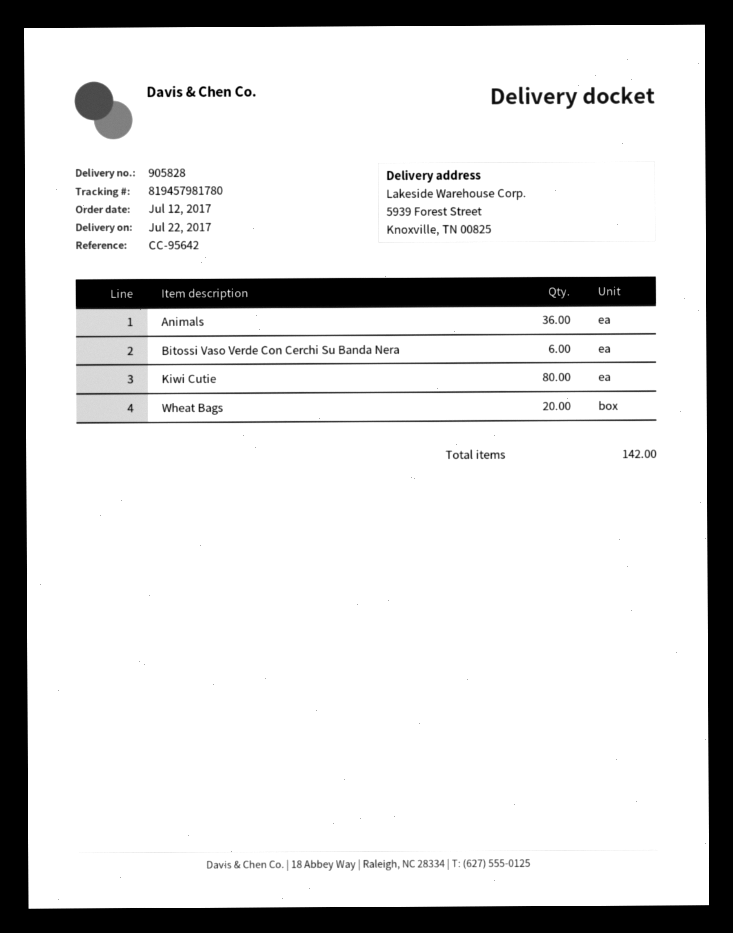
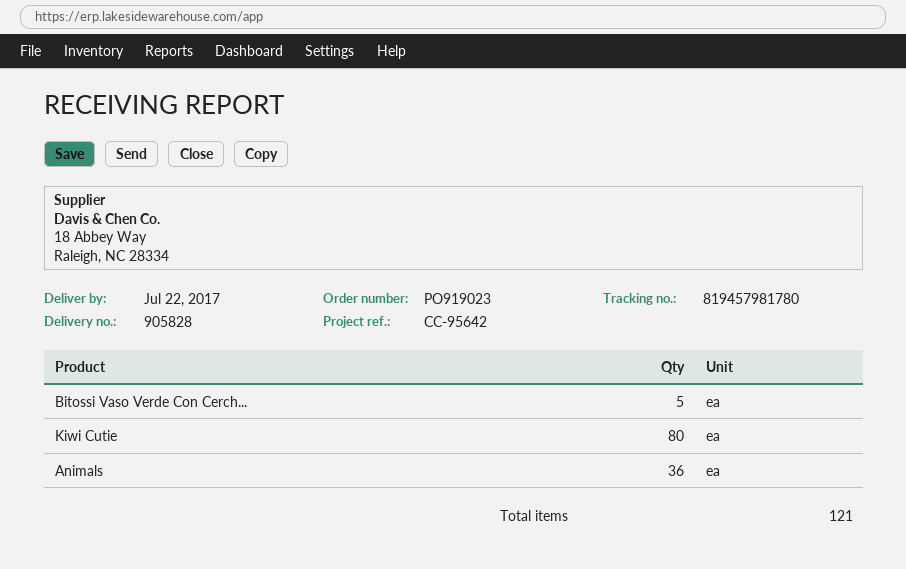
Bitossi Vaso Verde Con Cerchi Su Banda Nera: 6 -> 5
Wheat Bags: 20 -> none
total quantity: 142 -> 121

